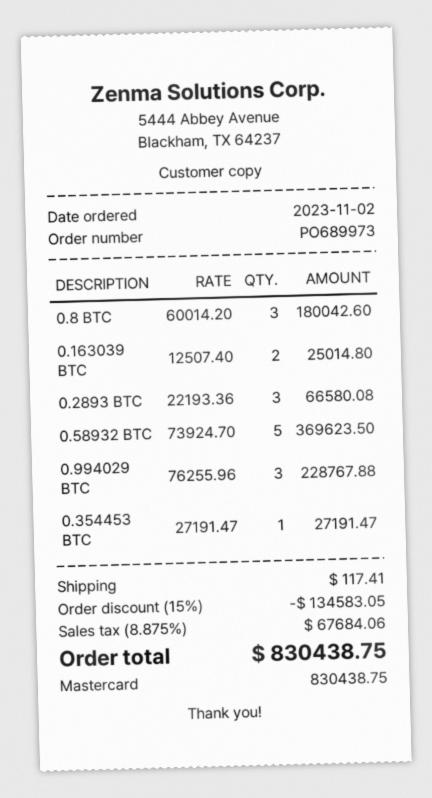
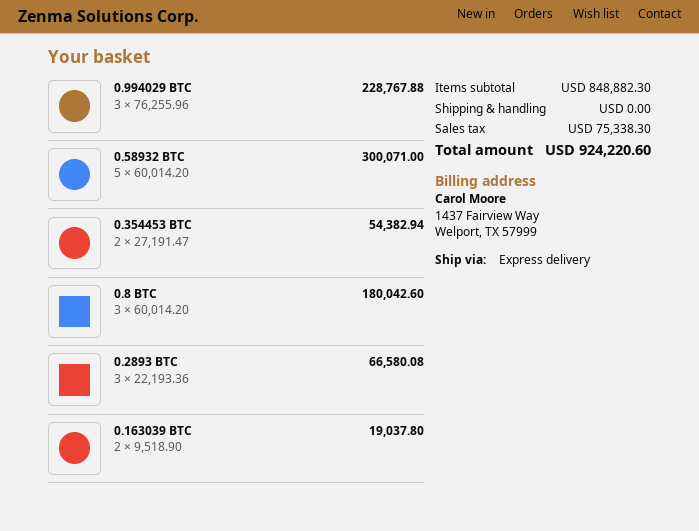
0.163039 BTC: 2 x 12507.40 = 25014.80 -> 2 x 9518.90 = 19037.80
0.58932 BTC: 5 x 73924.70 = 369623.50 -> 5 x 60014.20 = 300071.00
0.354453 BTC: 1 x 27191.47 = 27191.47 -> 2 x 27191.47 = 54382.94
discount: 15% = 134583.05 -> none
shipping: 117.41 -> 0.00
tax: 67684.06 -> 75338.30
total: 830438.75 -> 924220.60

